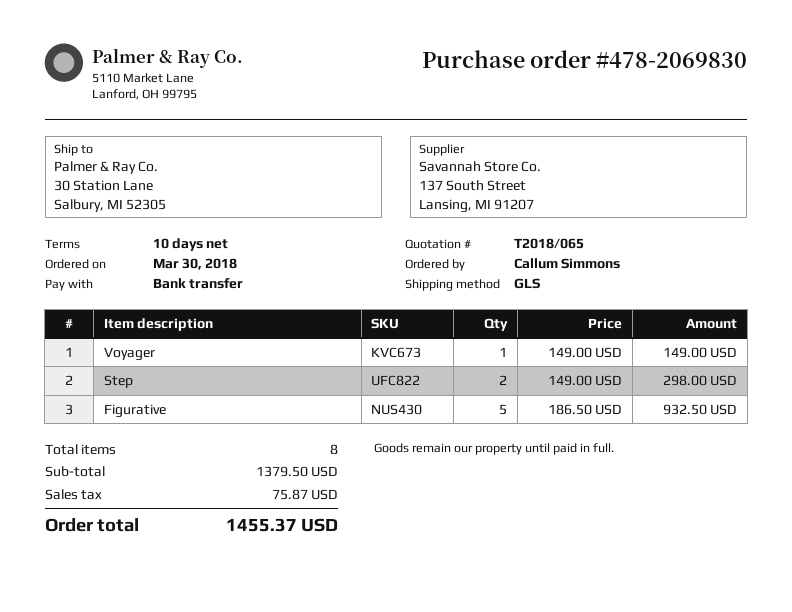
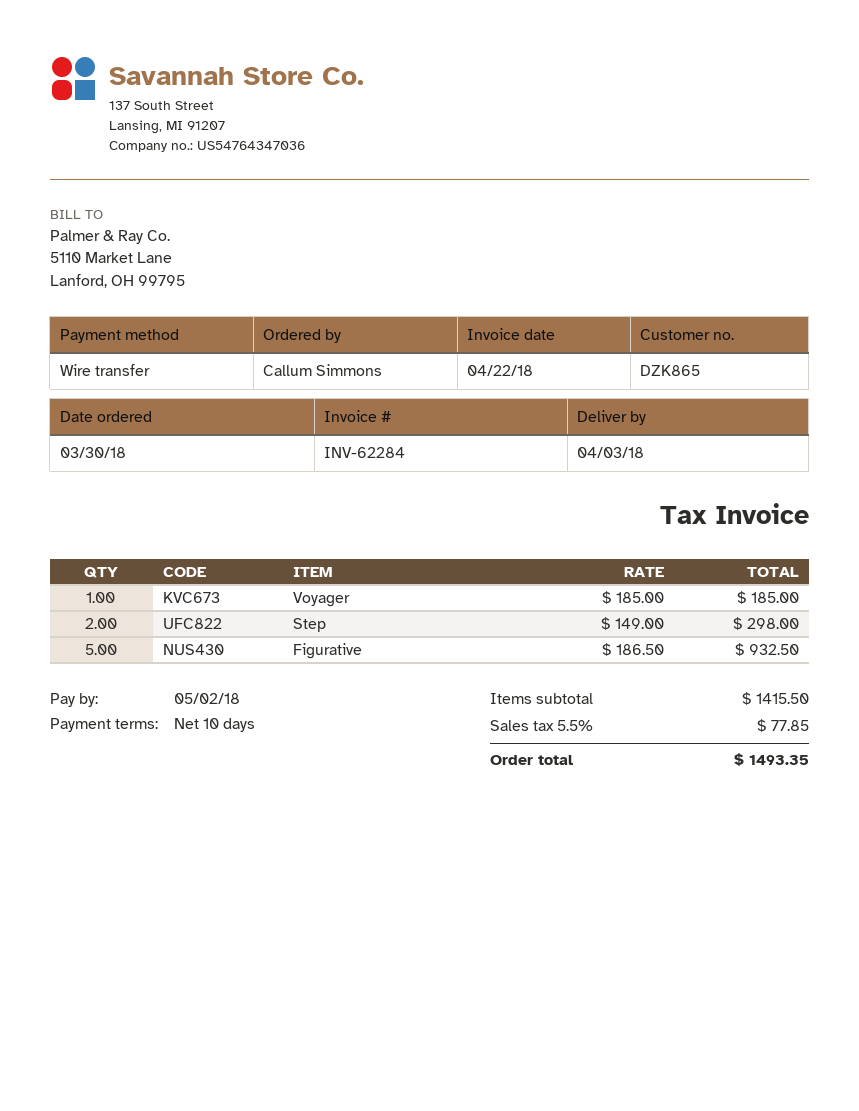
Voyager: 1 x 149.00 = 149.00 -> 1 x 185.00 = 185.00
subtotal: 1379.50 -> 1415.50
tax: 75.87 -> 77.85
total: 1455.37 -> 1493.35

